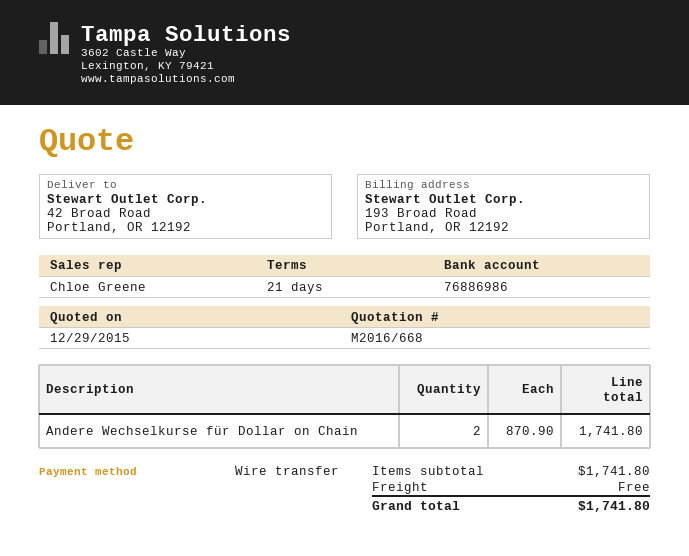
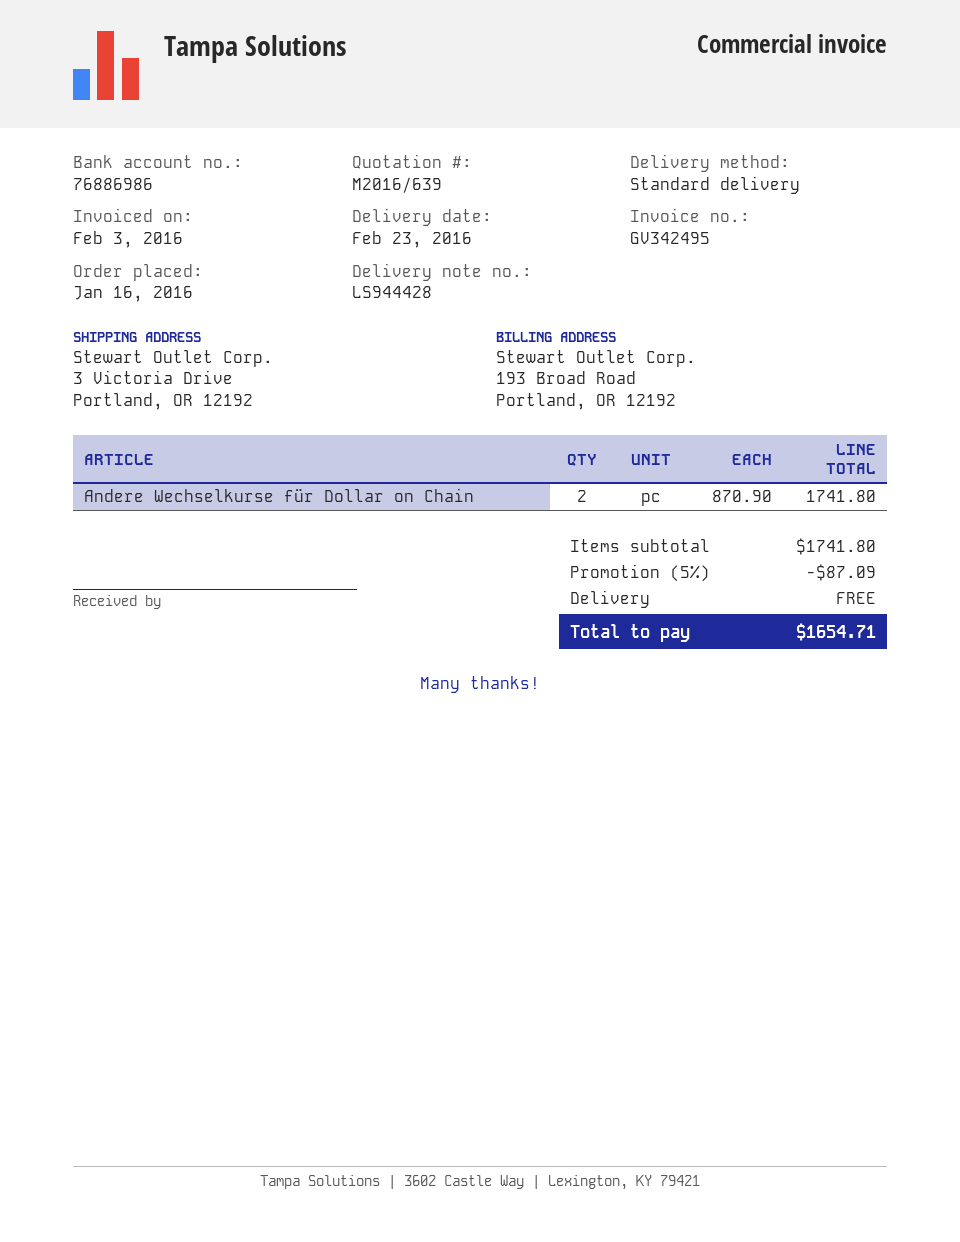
quote number: M2016/668 -> M2016/639
ship to: 42 Broad Road, Portland, OR 12192 -> 3 Victoria Drive, Portland, OR 12192
discount: none -> 5% = 87.09
total: 1741.80 -> 1654.71

